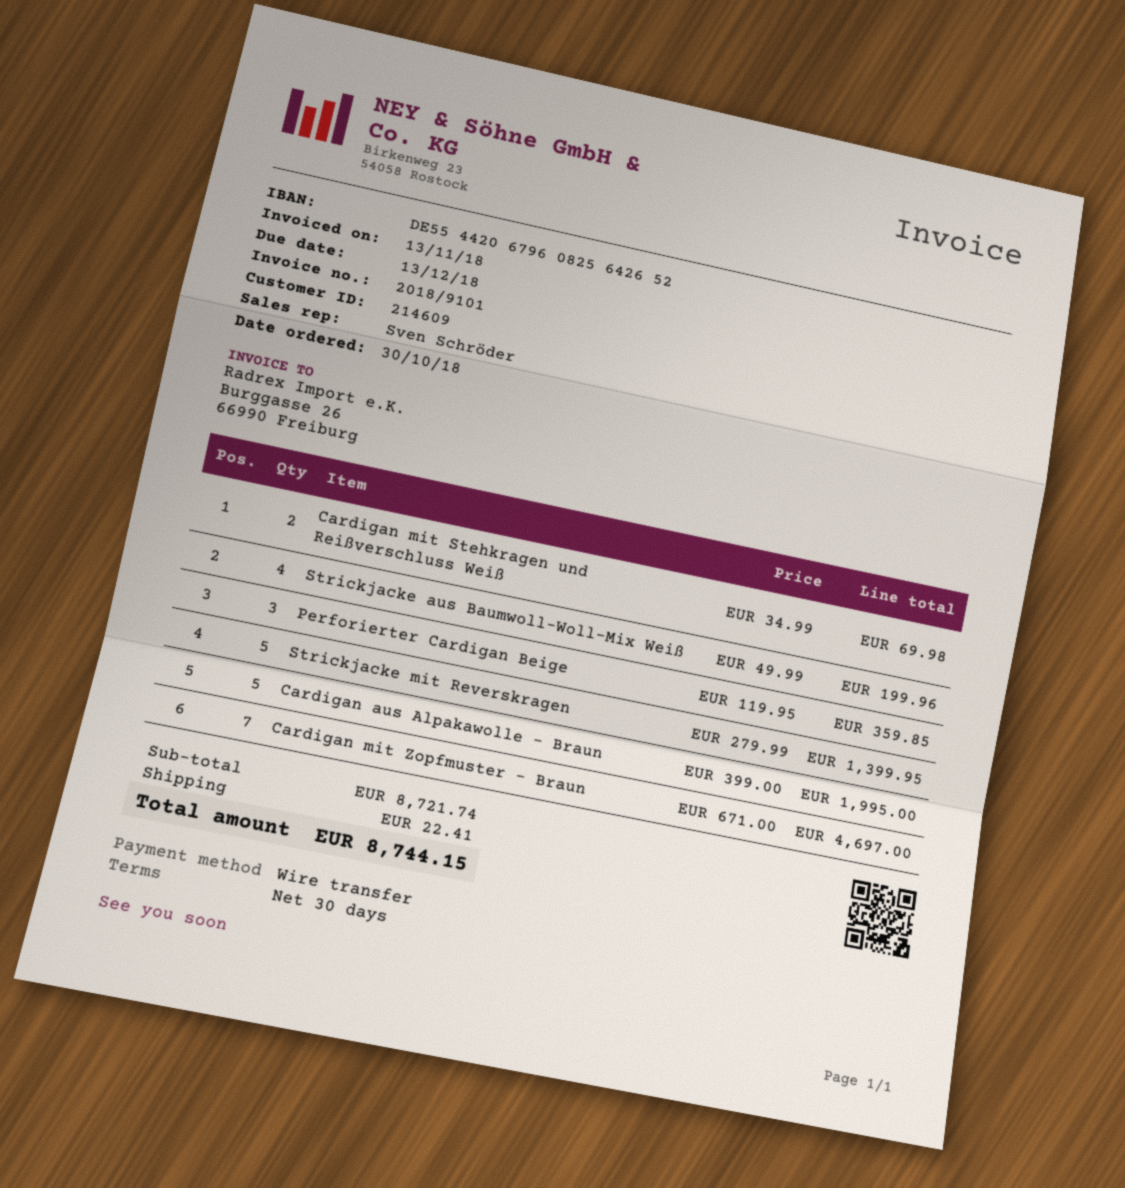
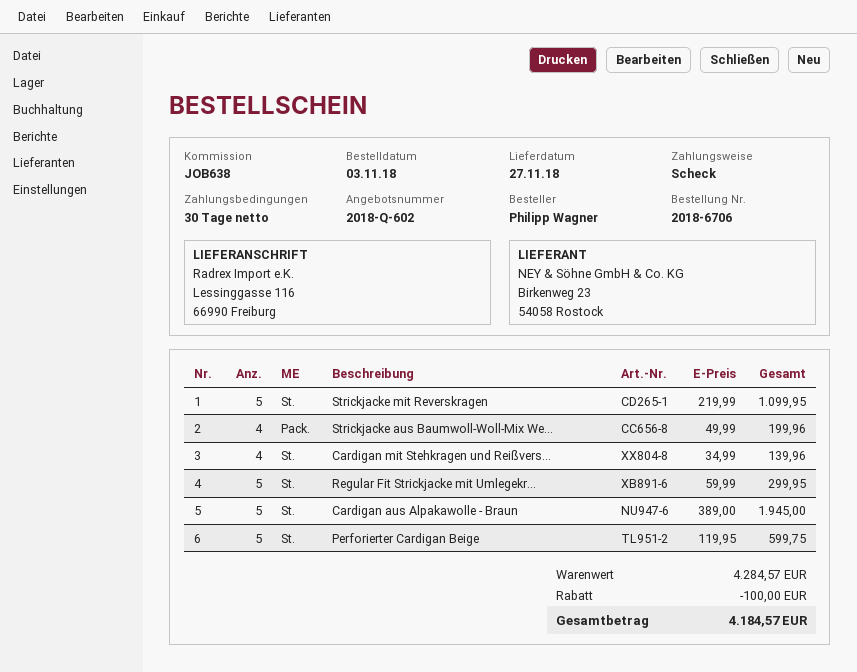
order date: 2018-10-30 -> 2018-11-03
payment method: bank transfer -> cheque
Cardigan mit Stehkragen und Reißverschluss Weiß: 2 x 34.99 = 69.98 -> 4 x 34.99 = 139.96
Perforierter Cardigan Beige: 3 x 119.95 = 359.85 -> 5 x 119.95 = 599.75
Strickjacke mit Reverskragen: 5 x 279.99 = 1399.95 -> 5 x 219.99 = 1099.95
Cardigan aus Alpakawolle - Braun: 5 x 399.00 = 1995.00 -> 5 x 389.00 = 1945.00
Cardigan mit Zopfmuster - Braun: 7 x 671.00 = 4697.00 -> none
Regular Fit Strickjacke mit Umlegekr...: none -> 5 x 59.99 = 299.95
subtotal: 8721.74 -> 4284.57
discount: none -> 100.00
shipping: 22.41 -> none
total: 8744.15 -> 4184.57

